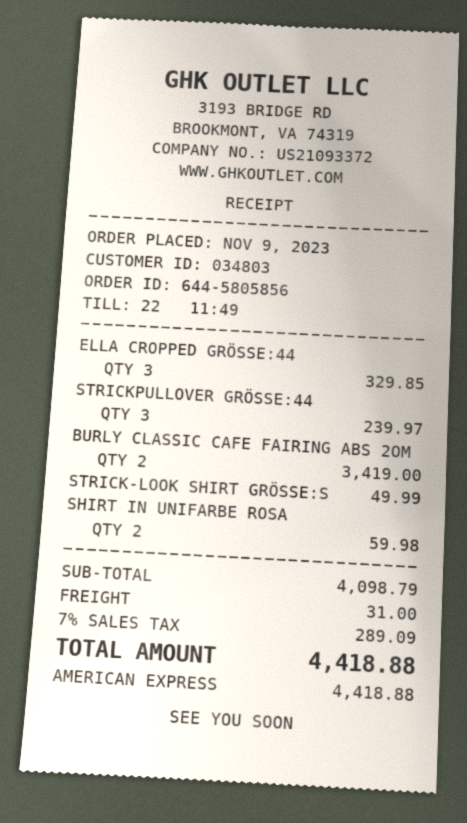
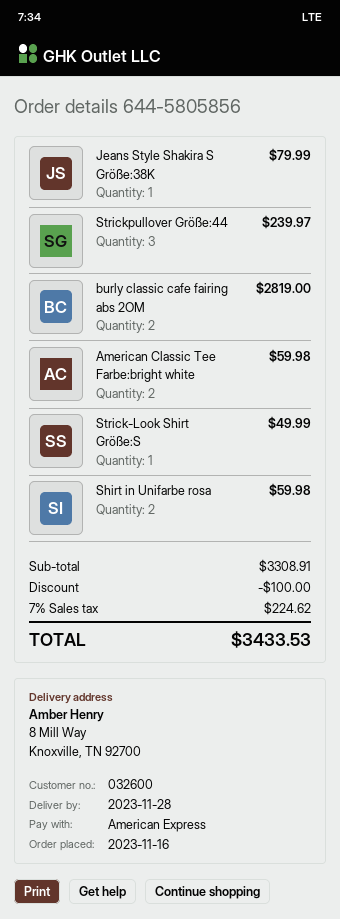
order date: 2023-11-09 -> 2023-11-16
customer number: 034803 -> 032600
ELLA CROPPED GRÖSSE:44: 3 for 329.85 -> none
BURLY CLASSIC CAFE FAIRING ABS 2OM: 2 for 3419.00 -> 2 for 2819.00
Jeans Style Shakira S Größe:38K: none -> 1 for 79.99
American Classic Tee Farbe:bright white: none -> 2 for 59.98
subtotal: 4098.79 -> 3308.91
discount: none -> 100.00
shipping: 31.00 -> none
tax: 7% = 289.09 -> 7% = 224.62
total: 4418.88 -> 3433.53

